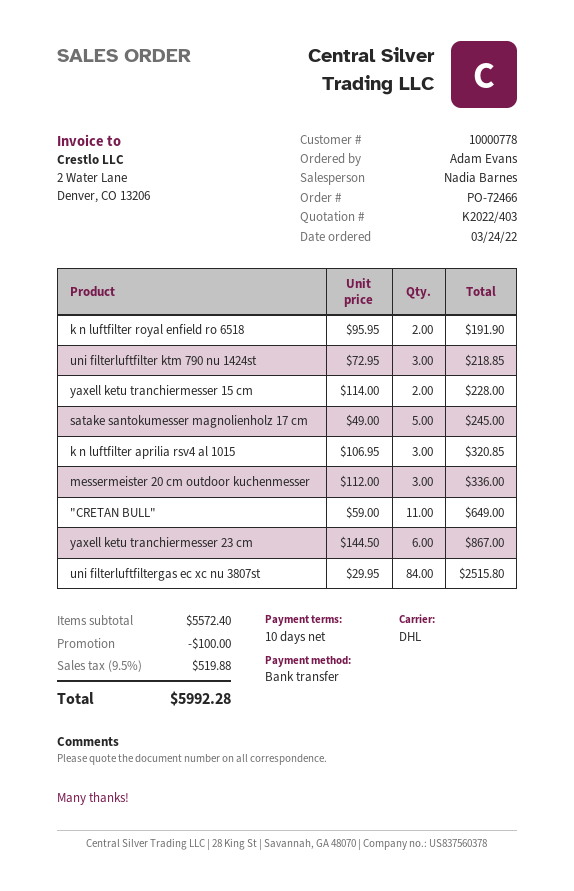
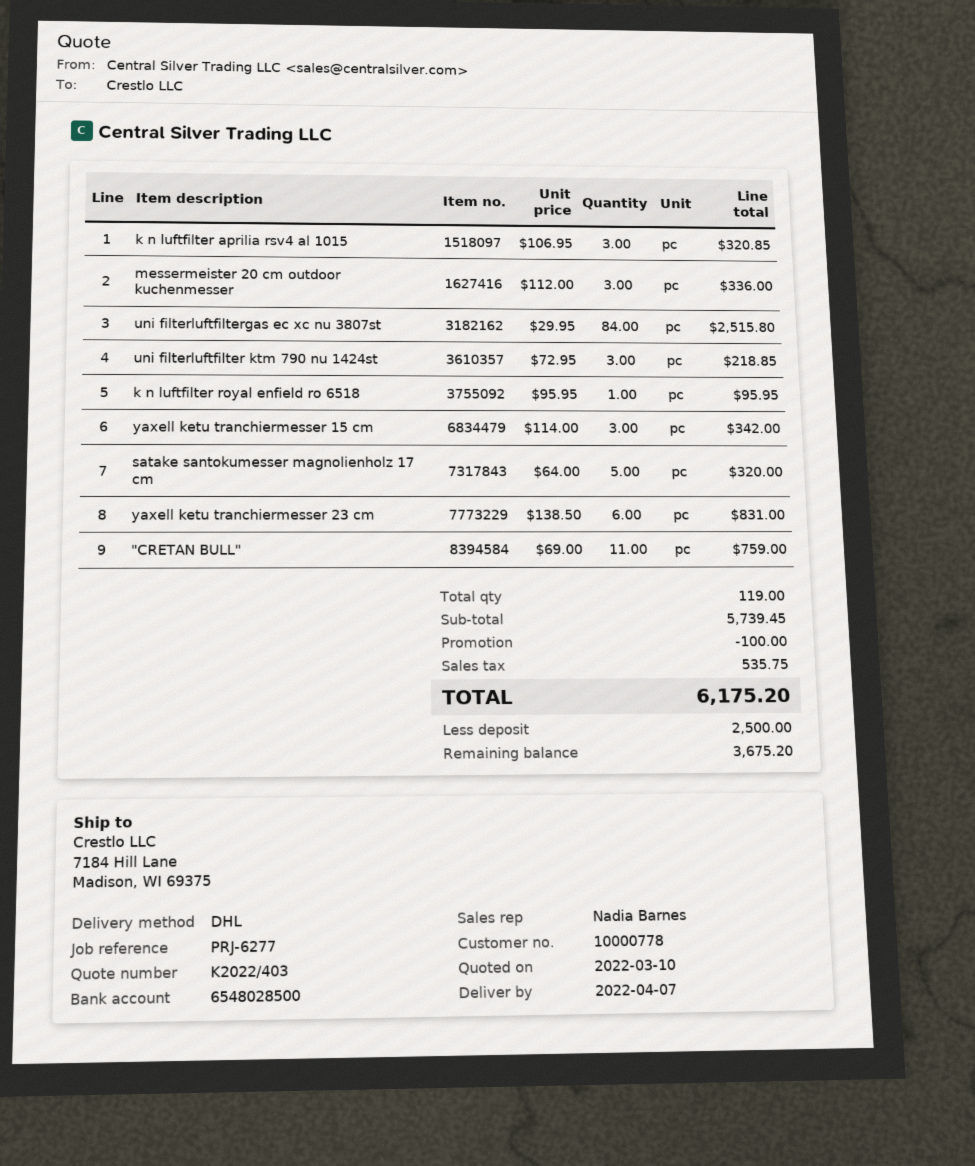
k n luftfilter royal enfield ro 6518: 2 x 95.95 = 191.90 -> 1 x 95.95 = 95.95
yaxell ketu tranchiermesser 15 cm: 2 x 114.00 = 228.00 -> 3 x 114.00 = 342.00
satake santokumesser magnolienholz 17 cm: 5 x 49.00 = 245.00 -> 5 x 64.00 = 320.00
"CRETAN BULL": 11 x 59.00 = 649.00 -> 11 x 69.00 = 759.00
yaxell ketu tranchiermesser 23 cm: 6 x 144.50 = 867.00 -> 6 x 138.50 = 831.00
subtotal: 5572.40 -> 5739.45
tax: 519.88 -> 535.75
total: 5992.28 -> 6175.20

